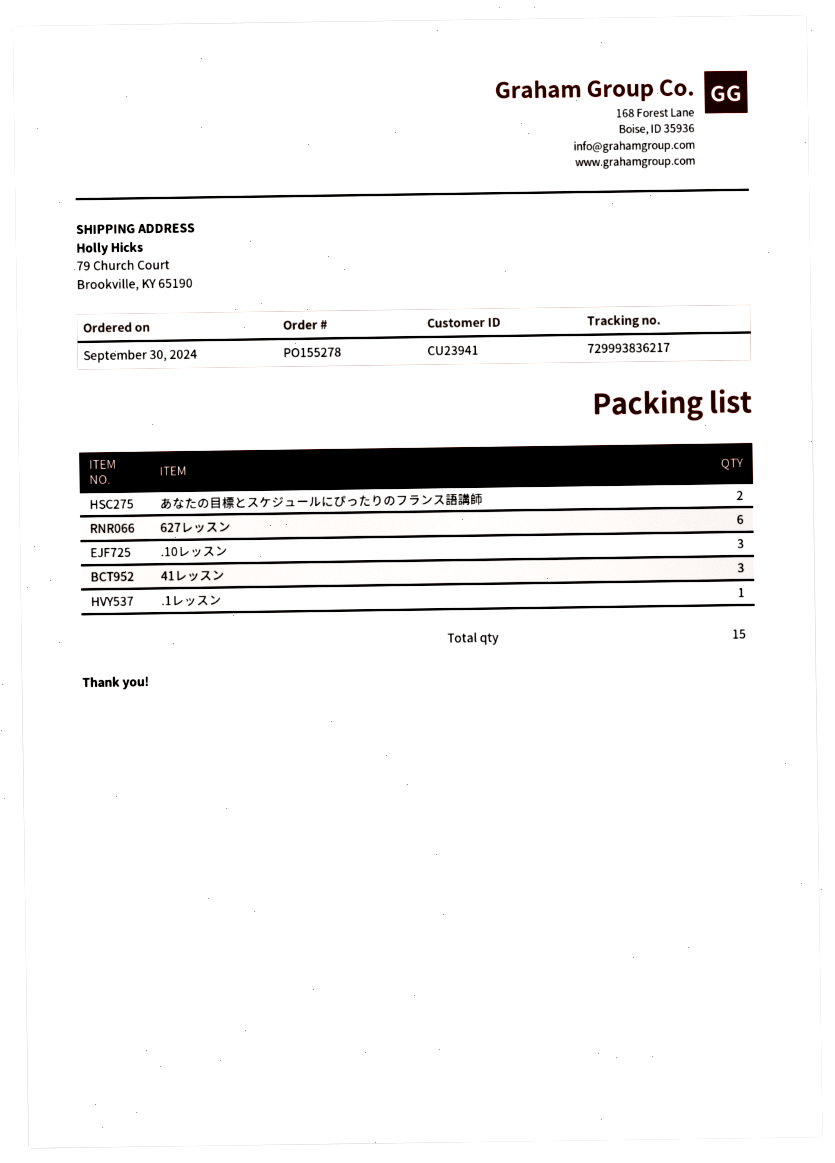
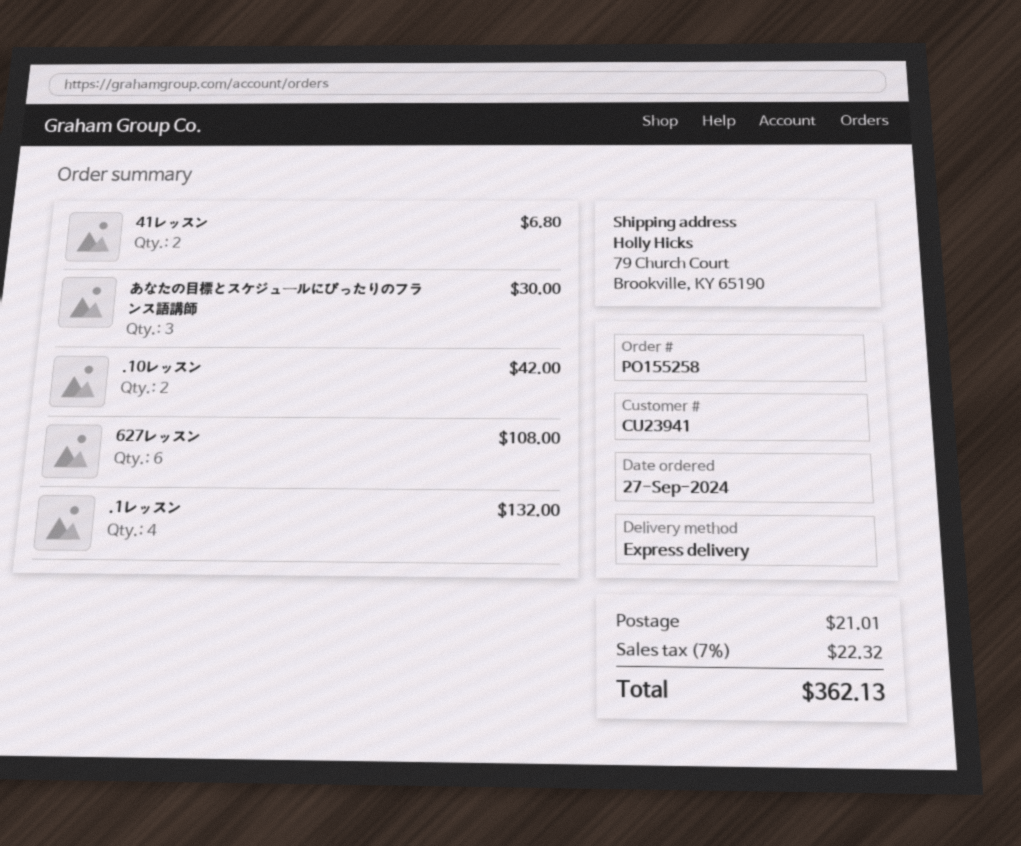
order number: PO155278 -> PO155258
order date: 2024-09-30 -> 2024-09-27
あなたの目標とスケジュールにぴったりのフランス語講師: 2 -> 3
.10レッスン: 3 -> 2
41レッスン: 3 -> 2
.1レッスン: 1 -> 4

